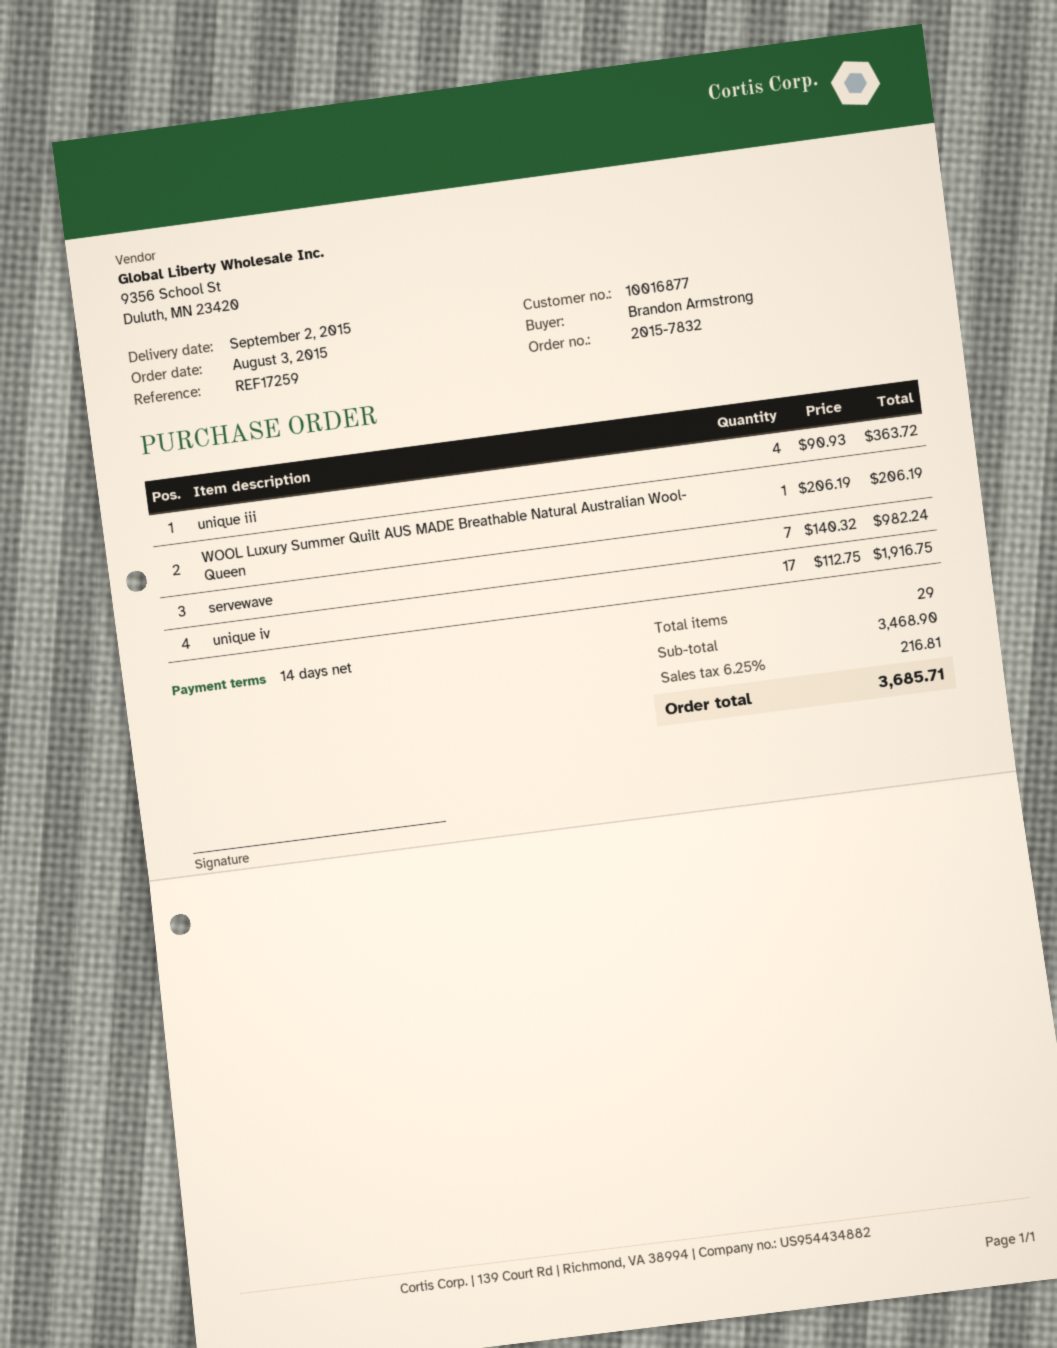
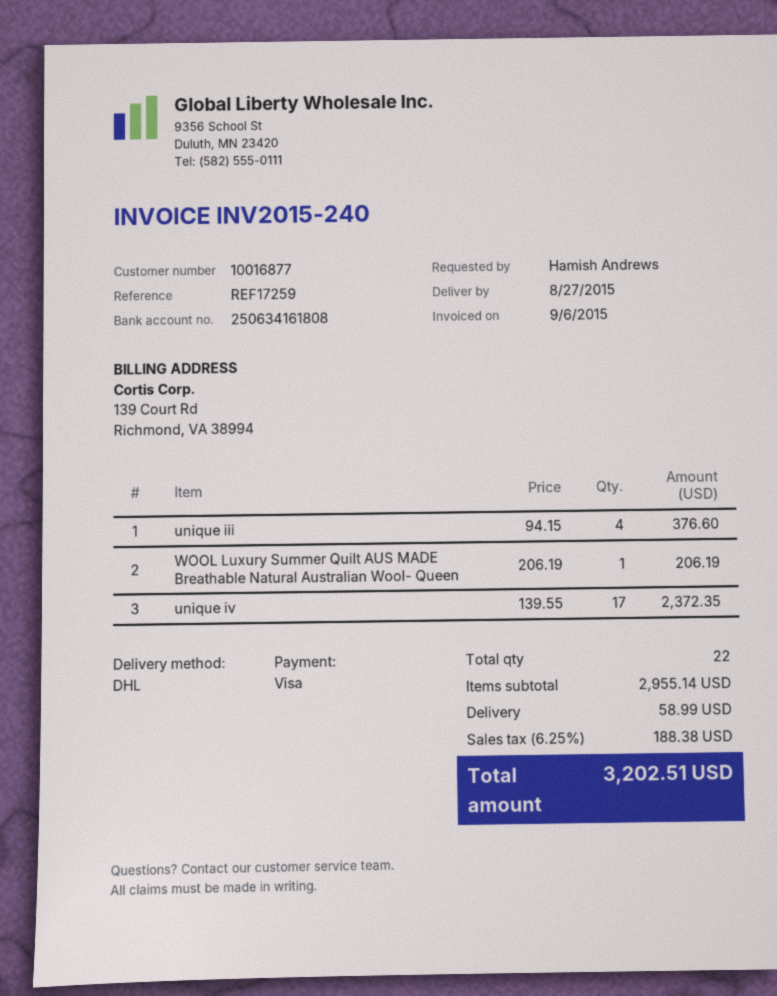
delivery date: 2015-09-02 -> 2015-08-27
ordered by: Brandon Armstrong -> Hamish Andrews
unique iii: 4 x 90.93 = 363.72 -> 4 x 94.15 = 376.60
servewave: 7 x 140.32 = 982.24 -> none
unique iv: 17 x 112.75 = 1916.75 -> 17 x 139.55 = 2372.35
total quantity: 29 -> 22
subtotal: 3468.90 -> 2955.14
shipping: none -> 58.99
tax: 6.25% = 216.81 -> 6.25% = 188.38
total: 3685.71 -> 3202.51

